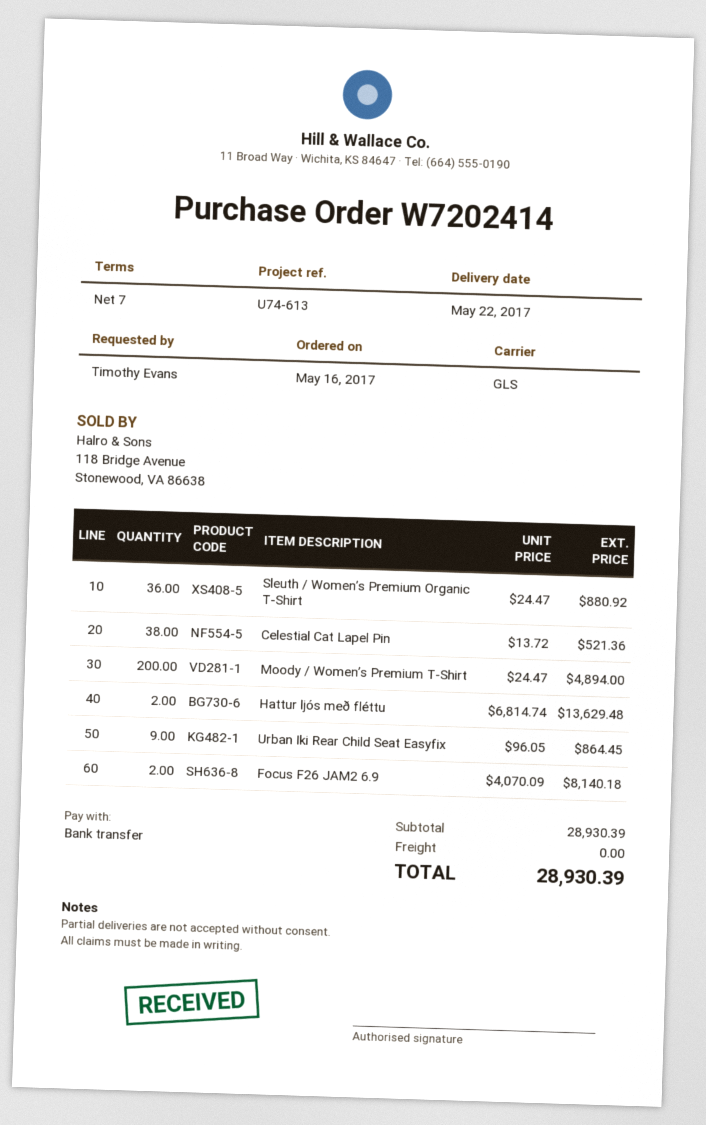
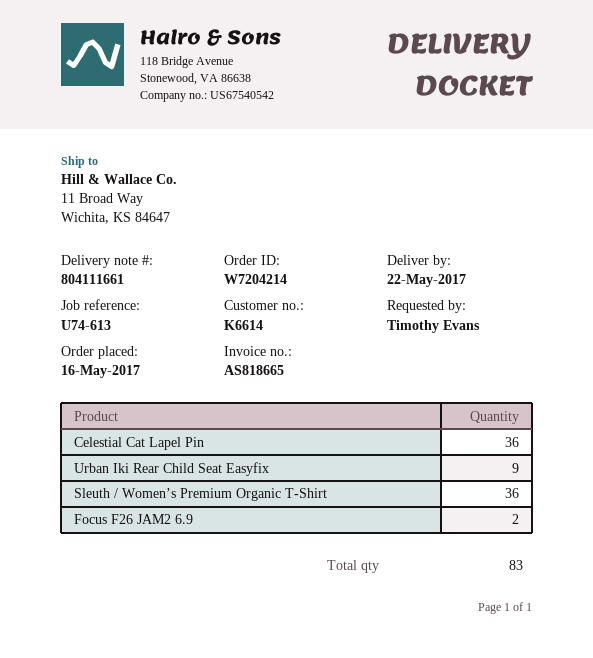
order number: W7202414 -> W7204214
Celestial Cat Lapel Pin: 38 -> 36
Moody / Women’s Premium T-Shirt: 200 -> none
Hattur ljós með fléttu: 2 -> none

